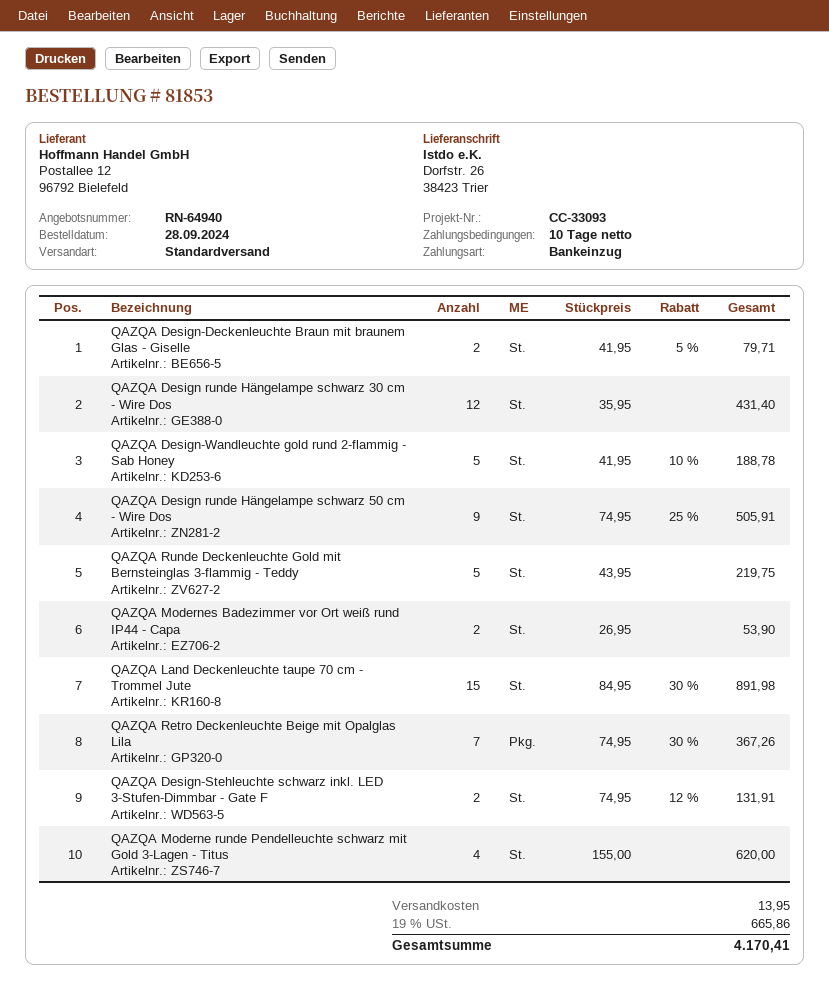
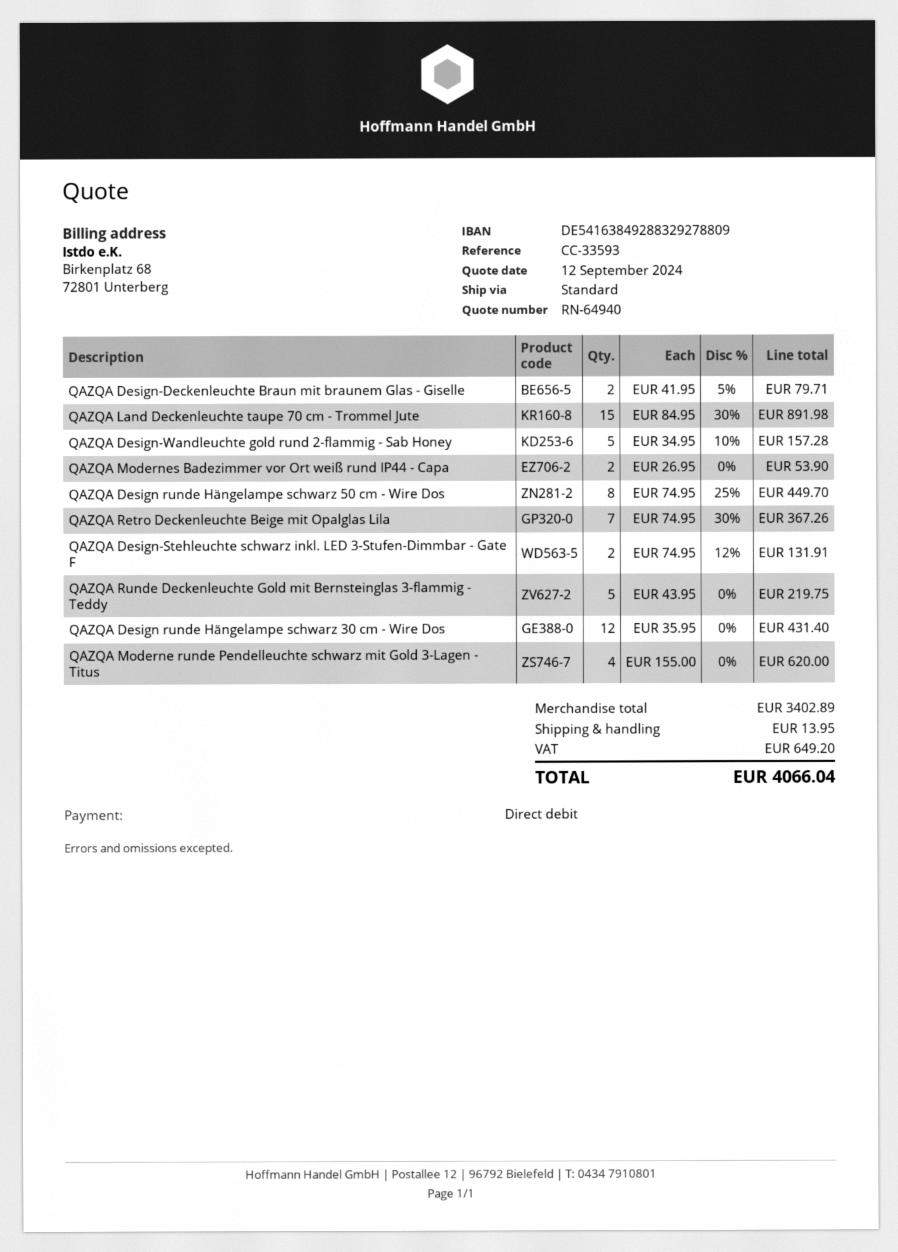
reference: CC-33093 -> CC-33593
QAZQA Design-Wandleuchte gold rund 2-flammig - Sab Honey: 5 x 41.95 - 10% = 188.78 -> 5 x 34.95 - 10% = 157.28
QAZQA Design runde Hängelampe schwarz 50 cm - Wire Dos: 9 x 74.95 - 25% = 505.91 -> 8 x 74.95 - 25% = 449.70
tax: 665.86 -> 649.20
total: 4170.41 -> 4066.04

